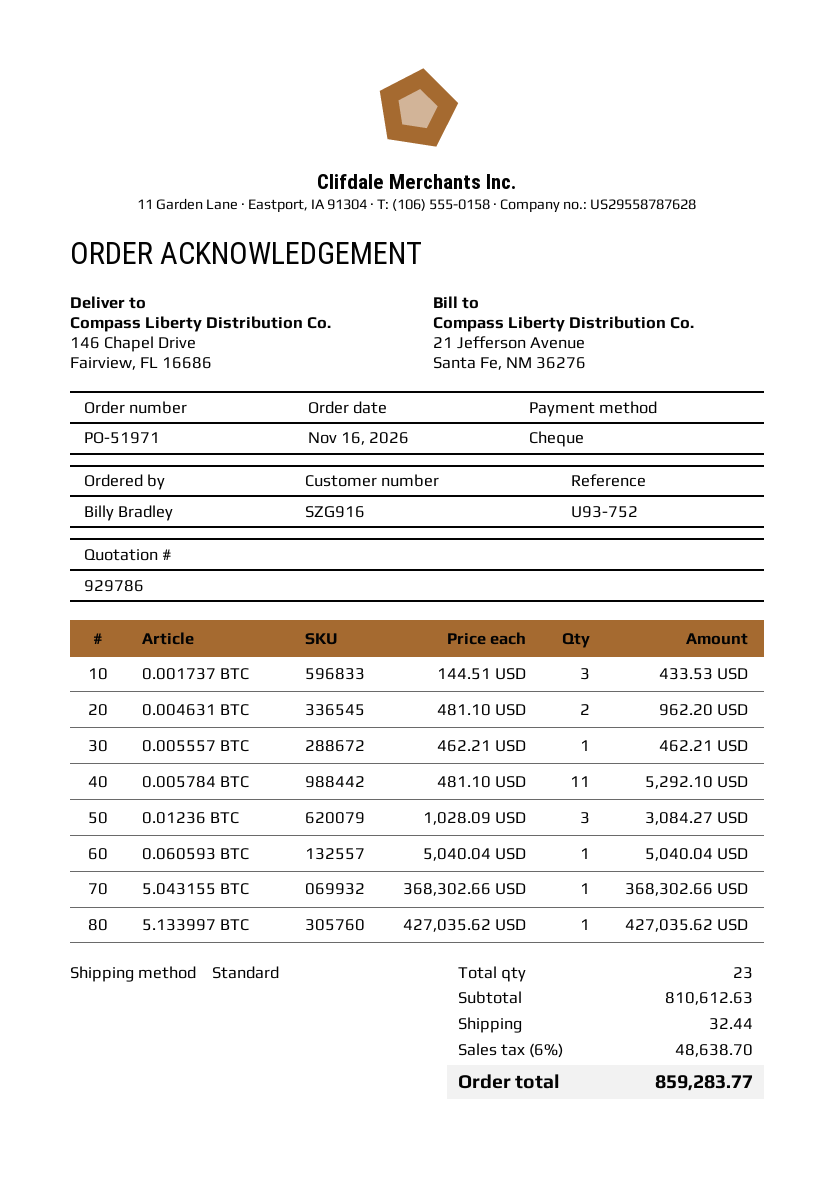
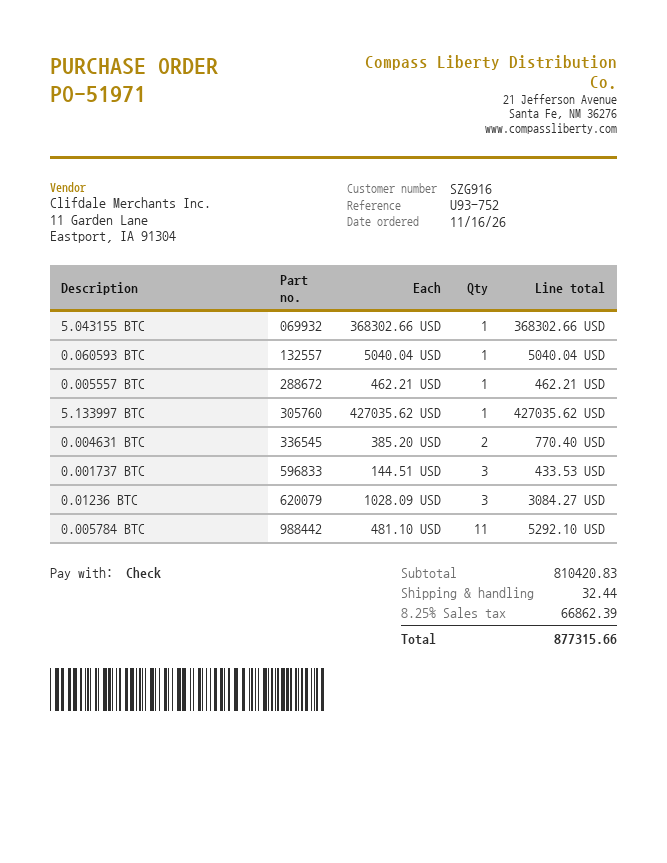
0.004631 BTC: 2 x 481.10 = 962.20 -> 2 x 385.20 = 770.40
subtotal: 810612.63 -> 810420.83
tax: 6% = 48638.70 -> 8.25% = 66862.39
total: 859283.77 -> 877315.66

